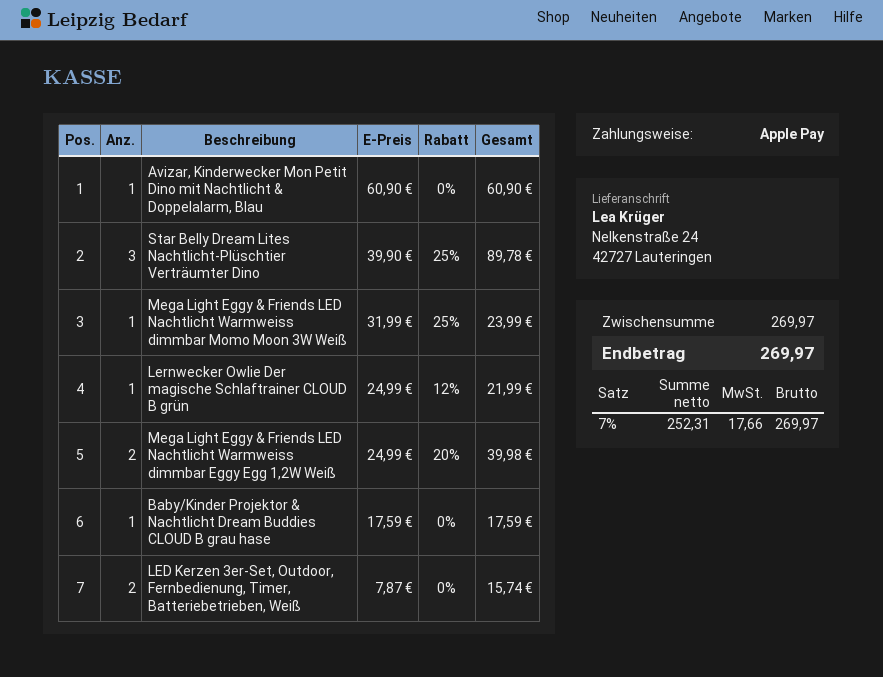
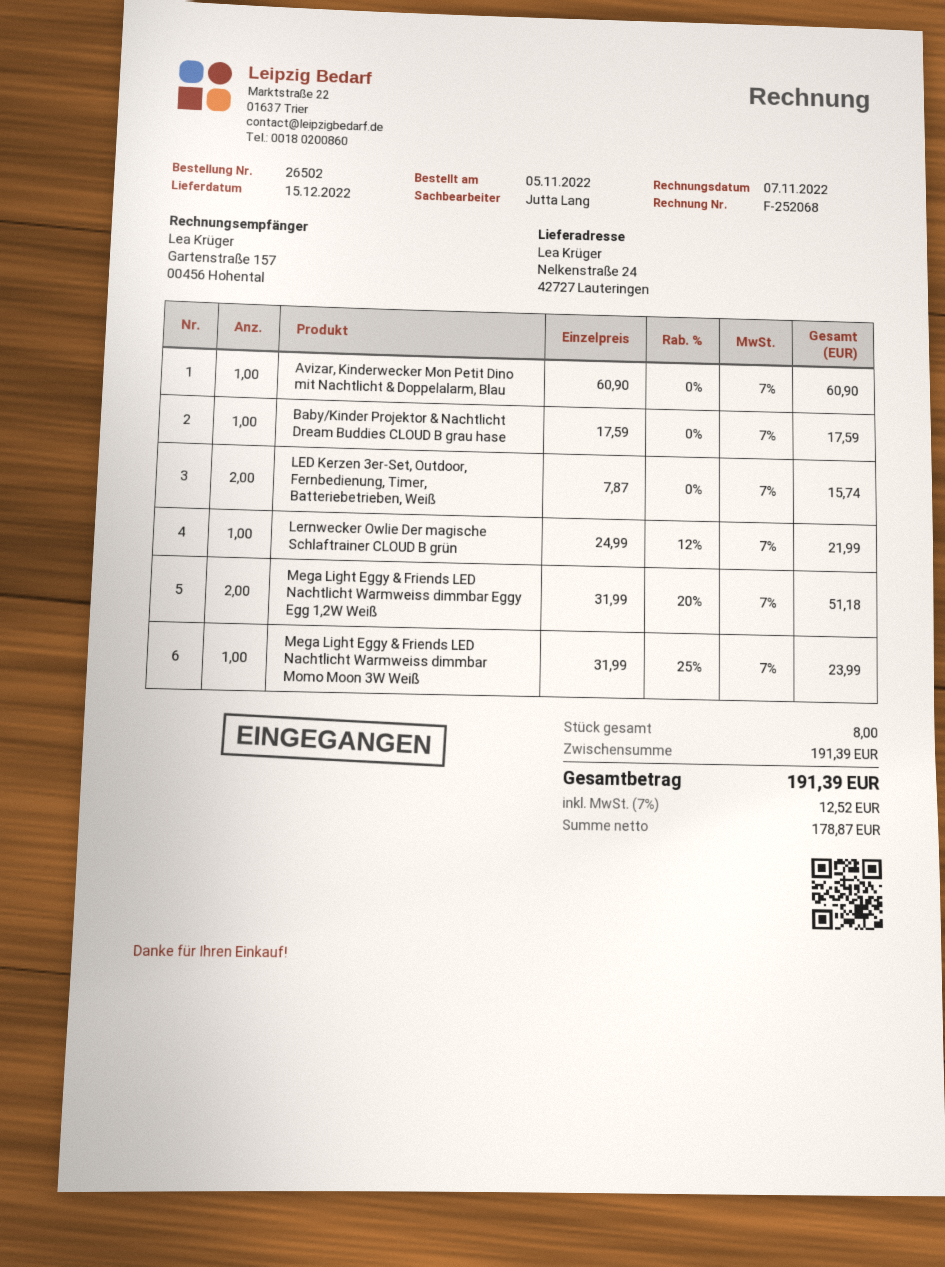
Star Belly Dream Lites Nachtlicht-Plüschtier Verträumter Dino: 3 x 39.90 - 25% = 89.78 -> none
Mega Light Eggy & Friends LED Nachtlicht Warmweiss dimmbar Eggy Egg 1,2W Weiß: 2 x 24.99 - 20% = 39.98 -> 2 x 31.99 - 20% = 51.18
subtotal: 269.97 -> 191.39
net: 252.31 -> 178.87
tax: 7% = 17.66 -> 7% = 12.52
total: 269.97 -> 191.39

